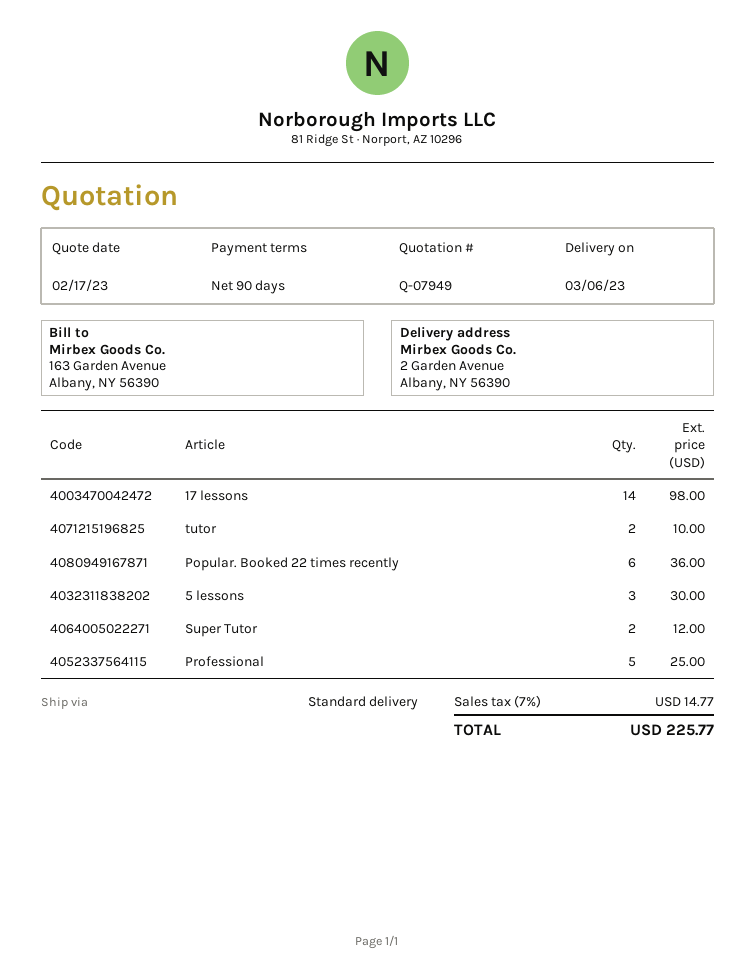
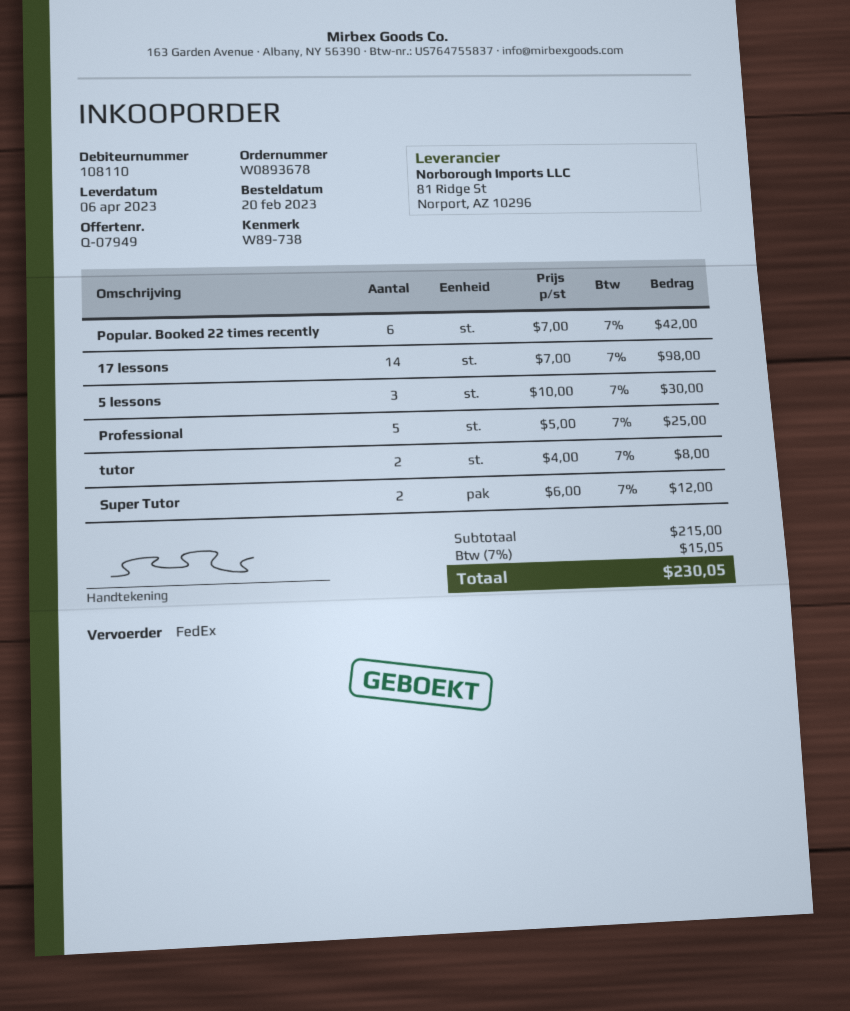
delivery date: 2023-03-06 -> 2023-04-06
shipping method: standard -> FedEx
tutor: 2 for 10.00 -> 2 for 8.00
Popular. Booked 22 times recently: 6 for 36.00 -> 6 for 42.00
tax: 7% = 14.77 -> 7% = 15.05
total: 225.77 -> 230.05

